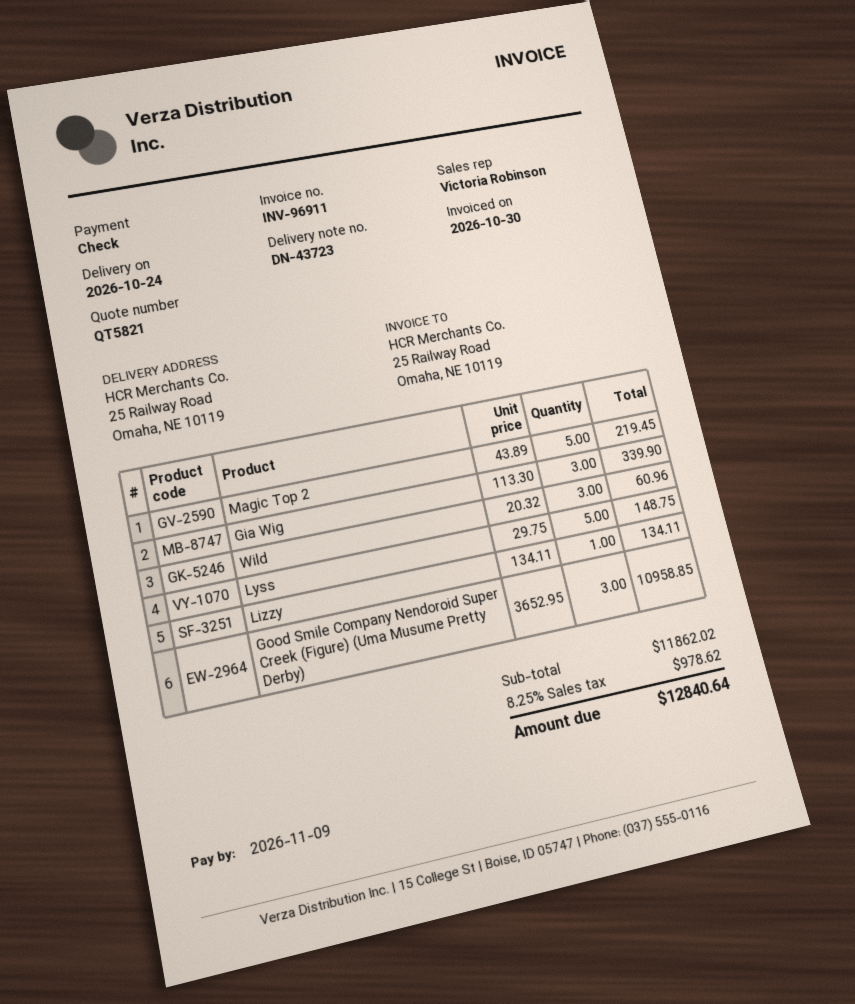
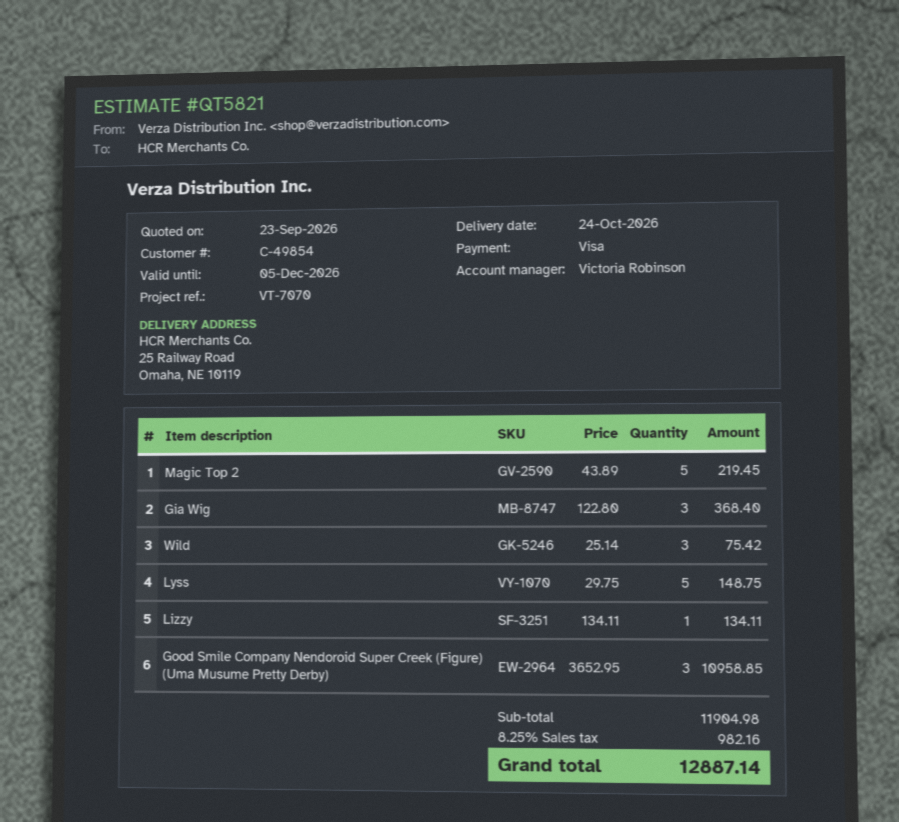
payment method: cheque -> Visa
Gia Wig: 3 x 113.30 = 339.90 -> 3 x 122.80 = 368.40
Wild: 3 x 20.32 = 60.96 -> 3 x 25.14 = 75.42
subtotal: 11862.02 -> 11904.98
tax: 8.25% = 978.62 -> 8.25% = 982.16
total: 12840.64 -> 12887.14

